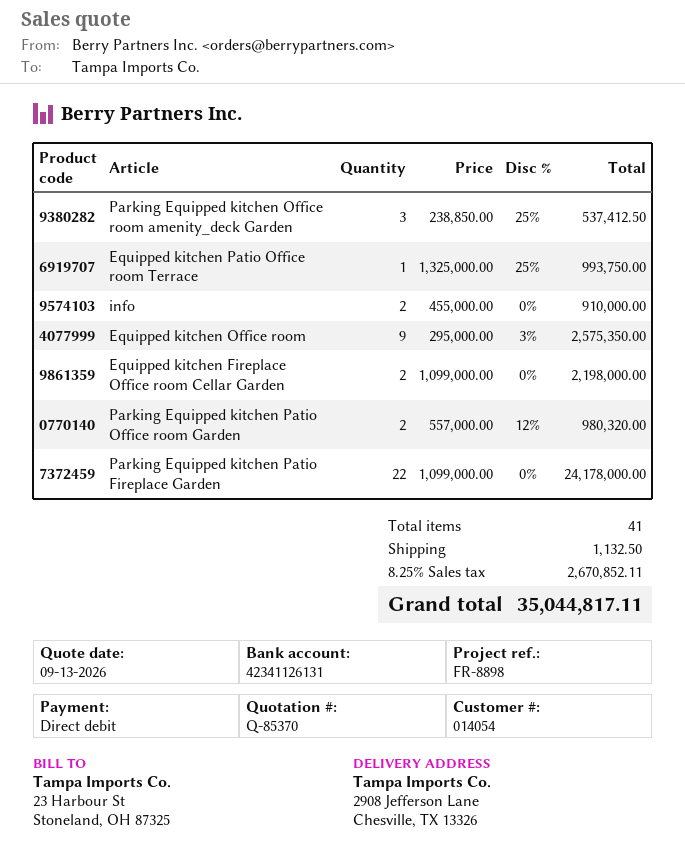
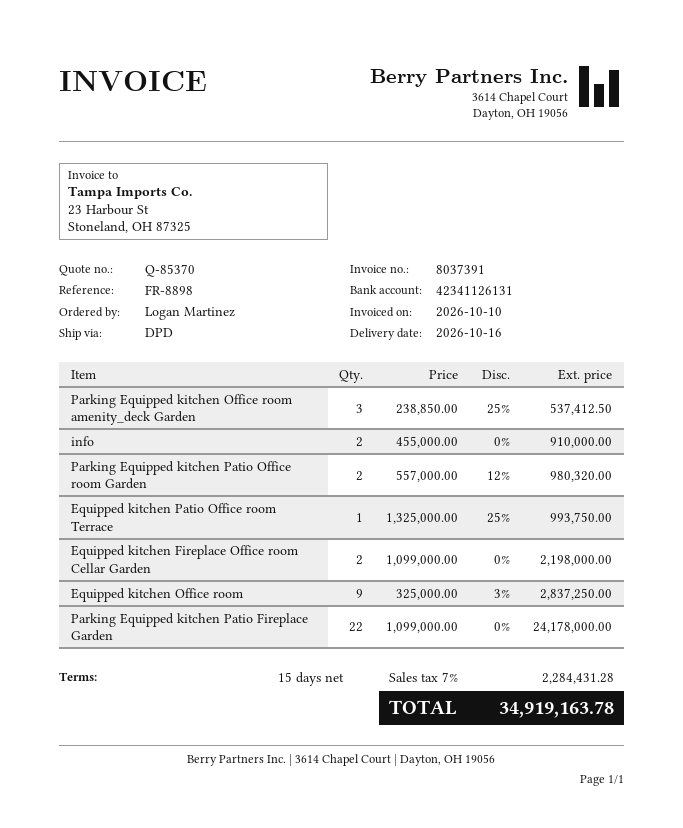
Equipped kitchen Office room: 9 x 295000.00 - 3% = 2575350.00 -> 9 x 325000.00 - 3% = 2837250.00
shipping: 1132.50 -> none
tax: 8.25% = 2670852.11 -> 7% = 2284431.28
total: 35044817.11 -> 34919163.78

